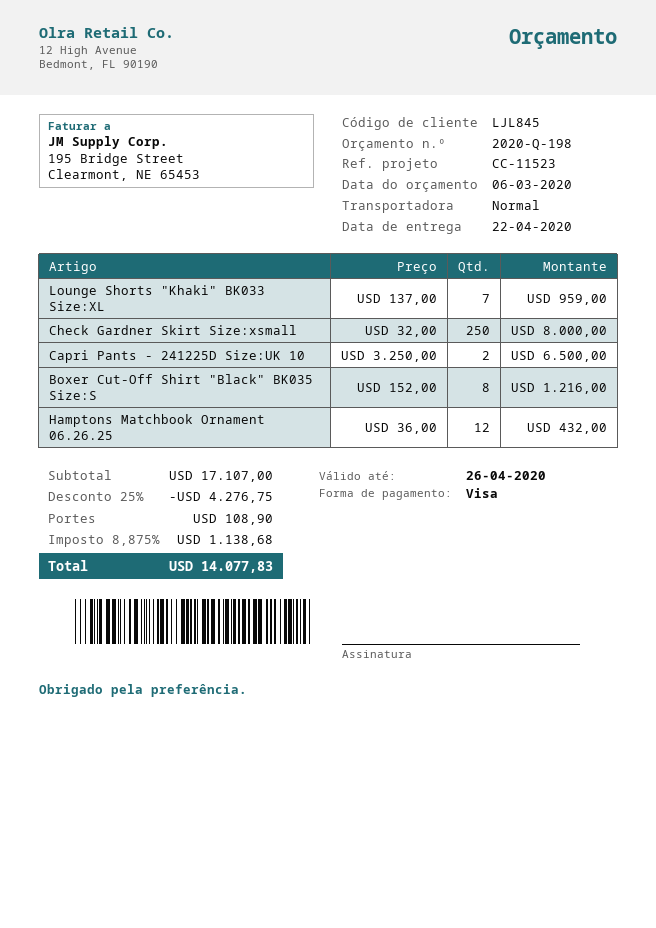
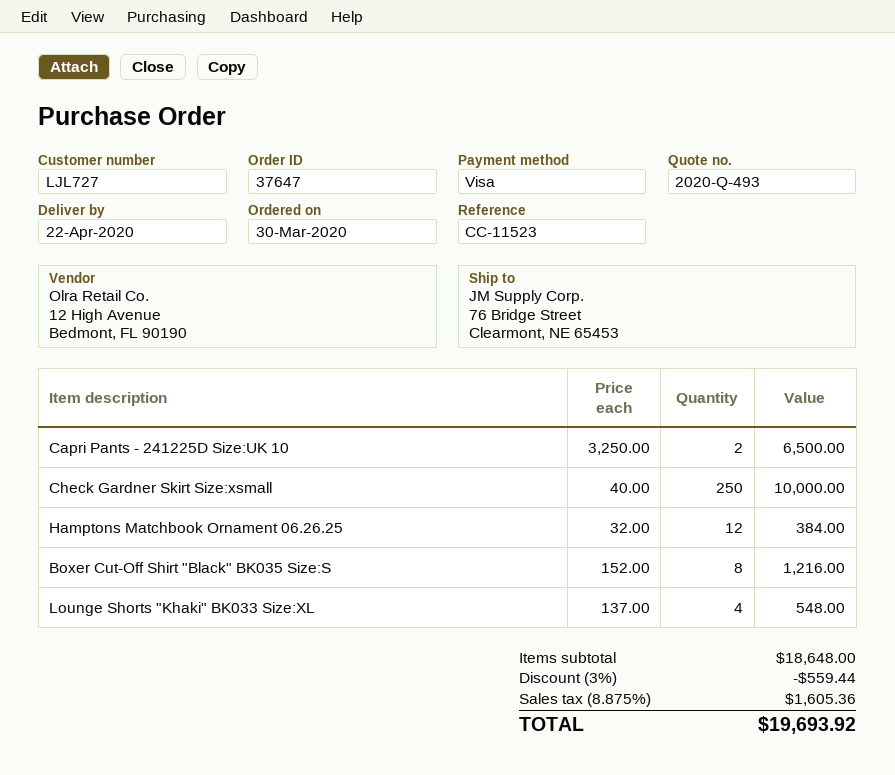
quote number: 2020-Q-198 -> 2020-Q-493
customer number: LJL845 -> LJL727
Lounge Shorts "Khaki" BK033 Size:XL: 7 x 137.00 = 959.00 -> 4 x 137.00 = 548.00
Check Gardner Skirt Size:xsmall: 250 x 32.00 = 8000.00 -> 250 x 40.00 = 10000.00
Hamptons Matchbook Ornament 06.26.25: 12 x 36.00 = 432.00 -> 12 x 32.00 = 384.00
subtotal: 17107.00 -> 18648.00
discount: 25% = 4276.75 -> 3% = 559.44
shipping: 108.90 -> none
tax: 8.875% = 1138.68 -> 8.875% = 1605.36
total: 14077.83 -> 19693.92

